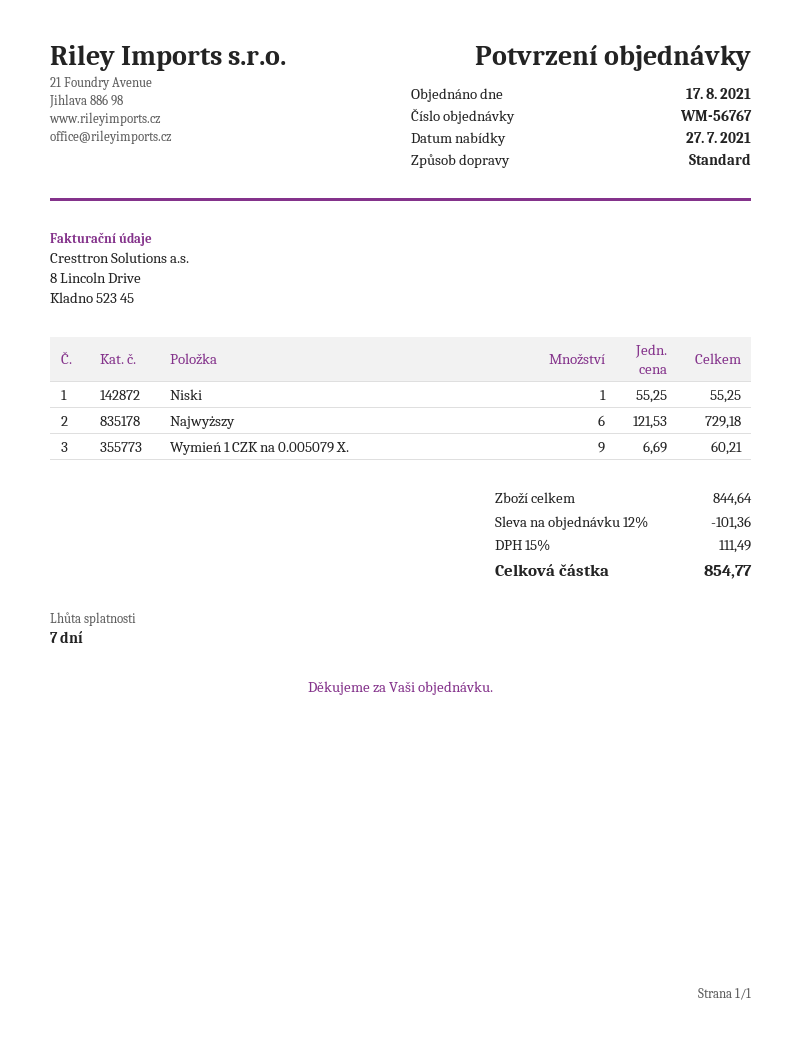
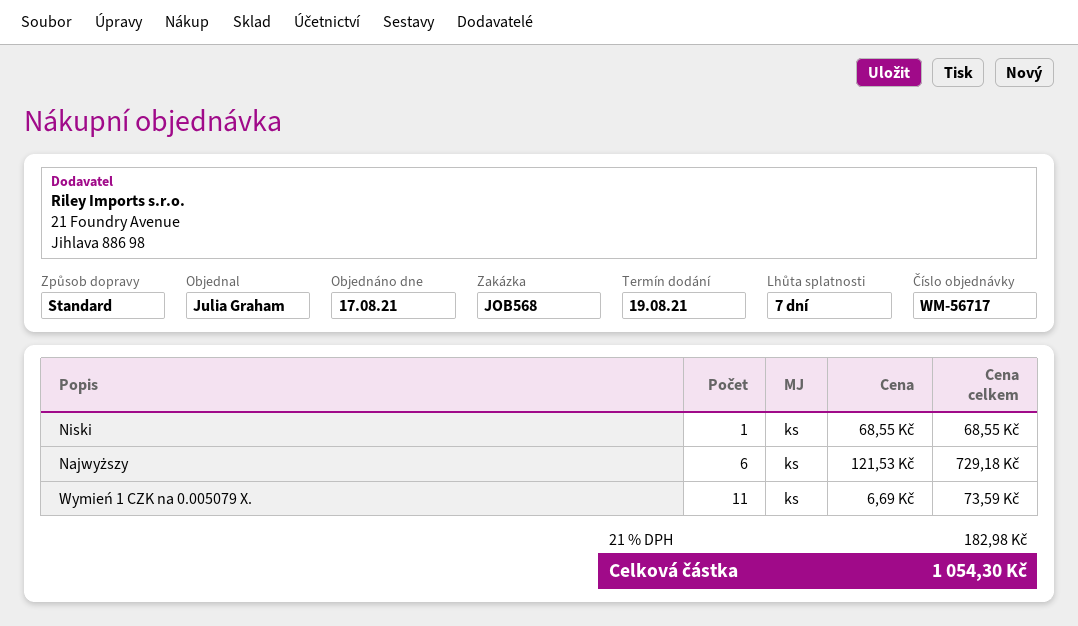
order number: WM-56767 -> WM-56717
Niski: 1 x 55.25 = 55.25 -> 1 x 68.55 = 68.55
Wymień 1 CZK na 0.005079 X.: 9 x 6.69 = 60.21 -> 11 x 6.69 = 73.59
discount: 12% = 101.36 -> none
tax: 15% = 111.49 -> 21% = 182.98
total: 854.77 -> 1054.30

